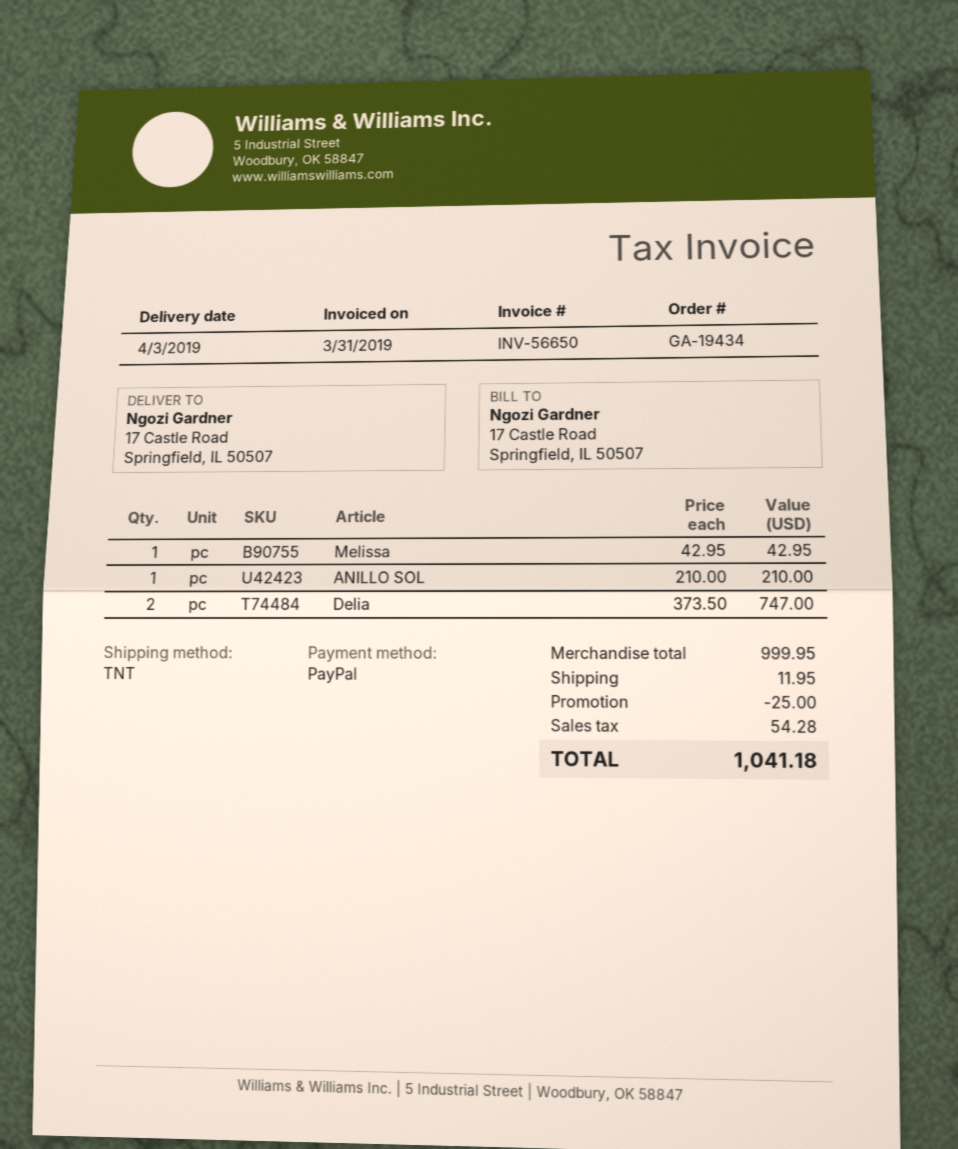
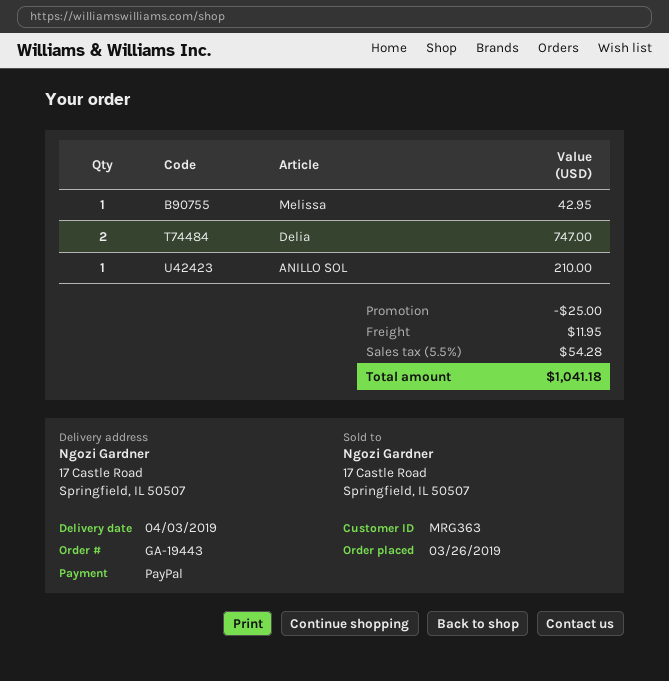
order number: GA-19434 -> GA-19443

